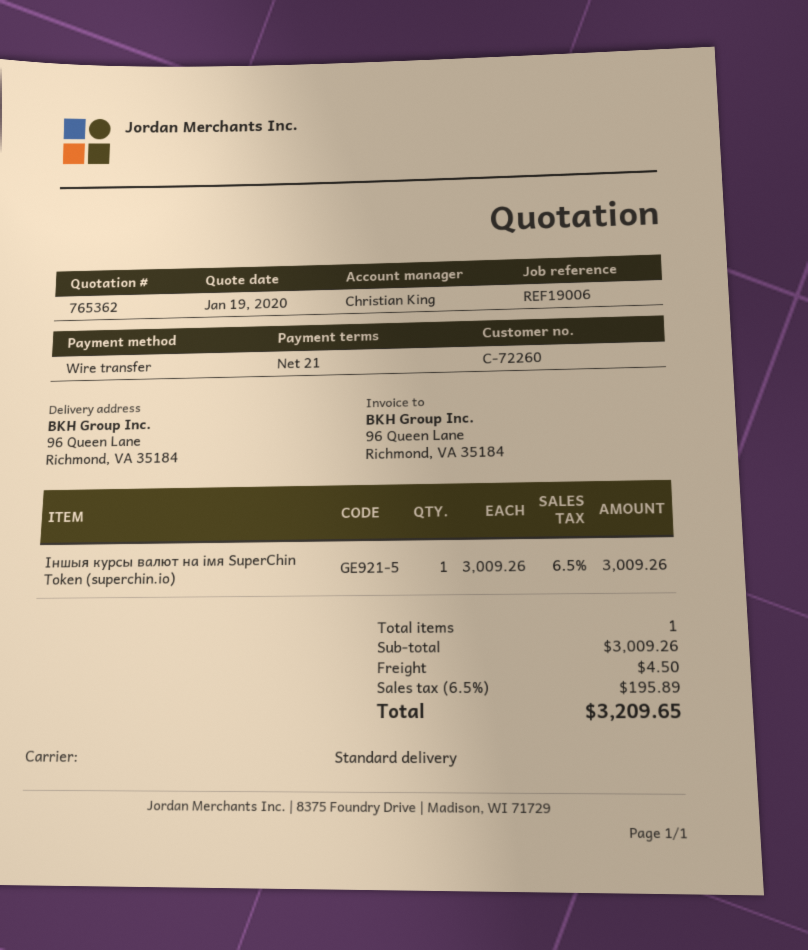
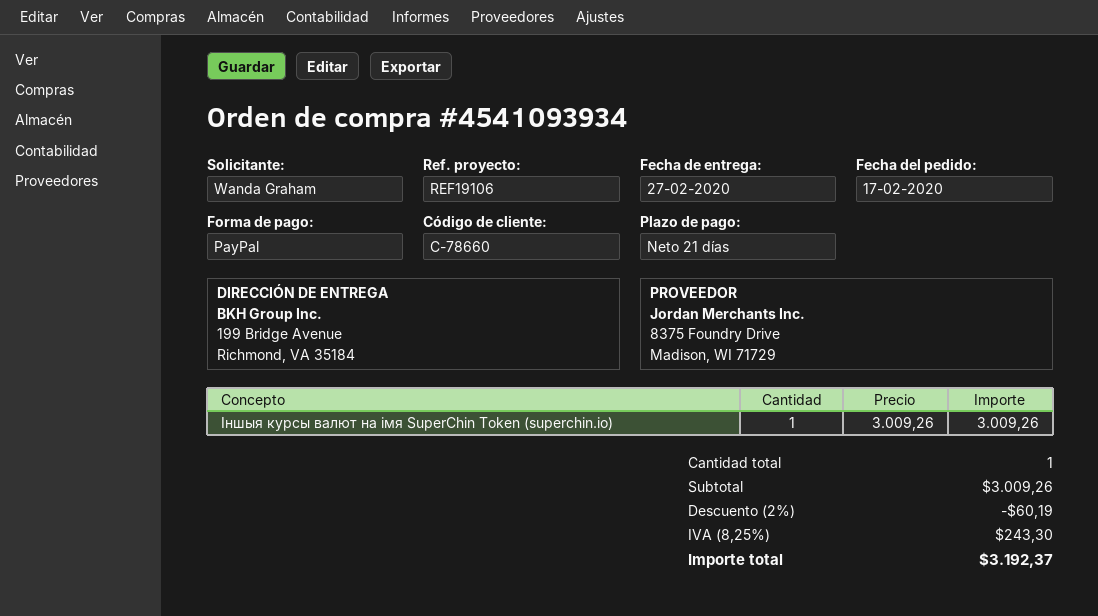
customer number: C-72260 -> C-78660
reference: REF19006 -> REF19106
payment method: bank transfer -> PayPal
ship to: 96 Queen Lane, Richmond, VA 35184 -> 199 Bridge Avenue, Richmond, VA 35184
discount: none -> 2% = 60.19
shipping: 4.50 -> none
tax: 6.5% = 195.89 -> 8.25% = 243.30
total: 3209.65 -> 3192.37

